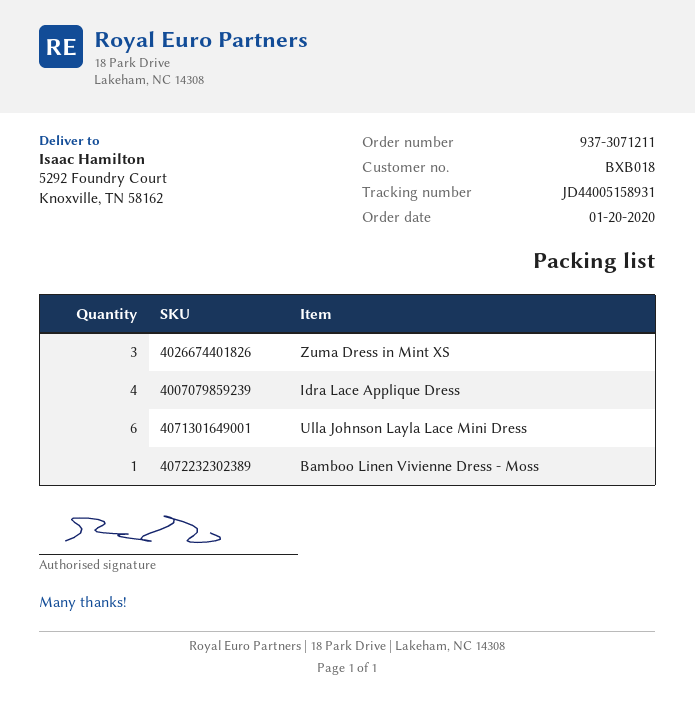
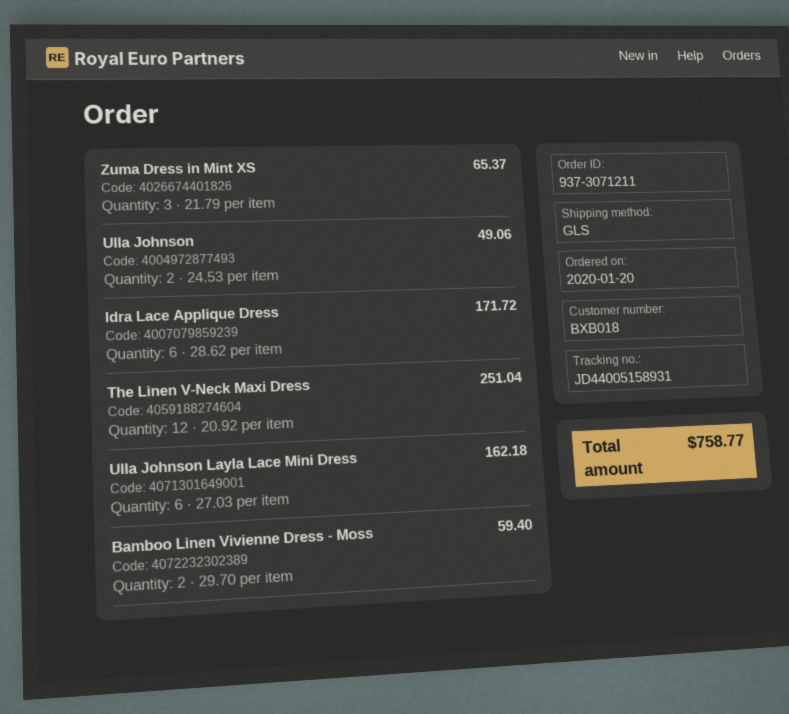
Idra Lace Applique Dress: 4 -> 6
Bamboo Linen Vivienne Dress - Moss: 1 -> 2
Ulla Johnson: none -> 2
The Linen V-Neck Maxi Dress: none -> 12

